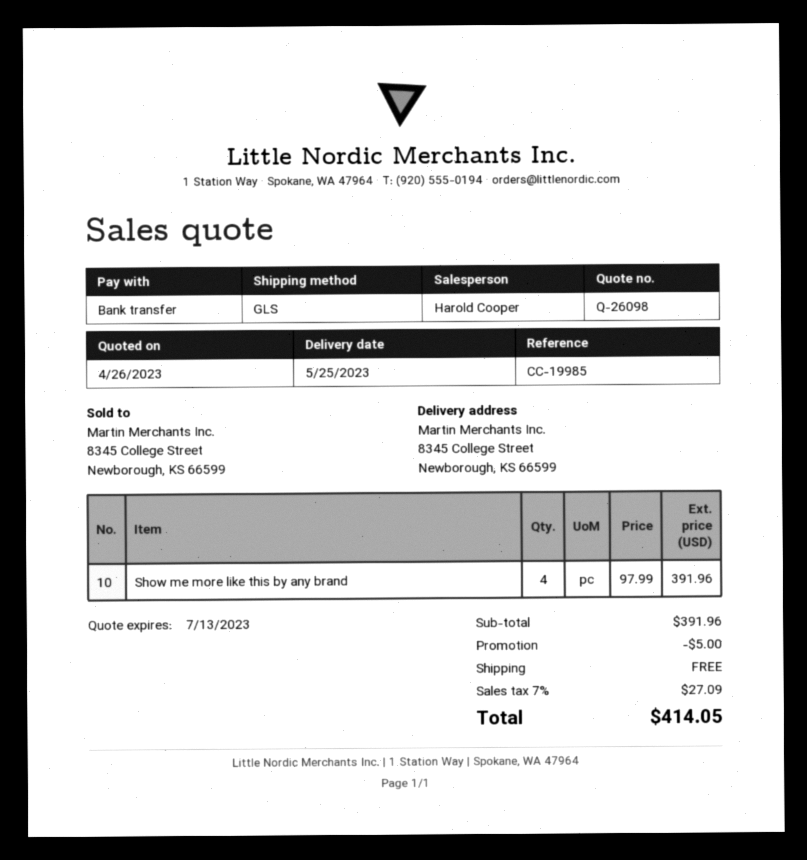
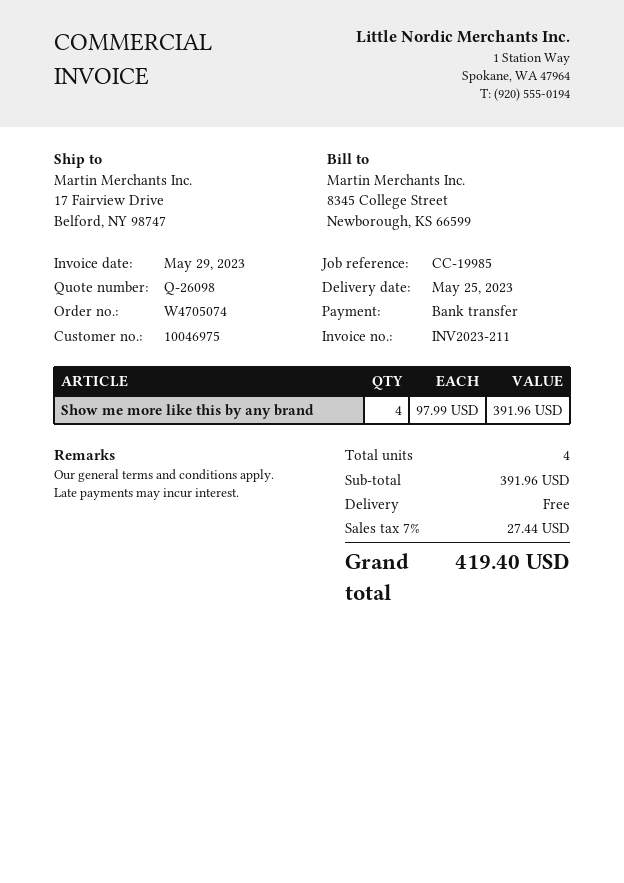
ship to: 8345 College Street, Newborough, KS 66599 -> 17 Fairview Drive, Belford, NY 98747
discount: 5.00 -> none
tax: 7% = 27.09 -> 7% = 27.44
total: 414.05 -> 419.40

